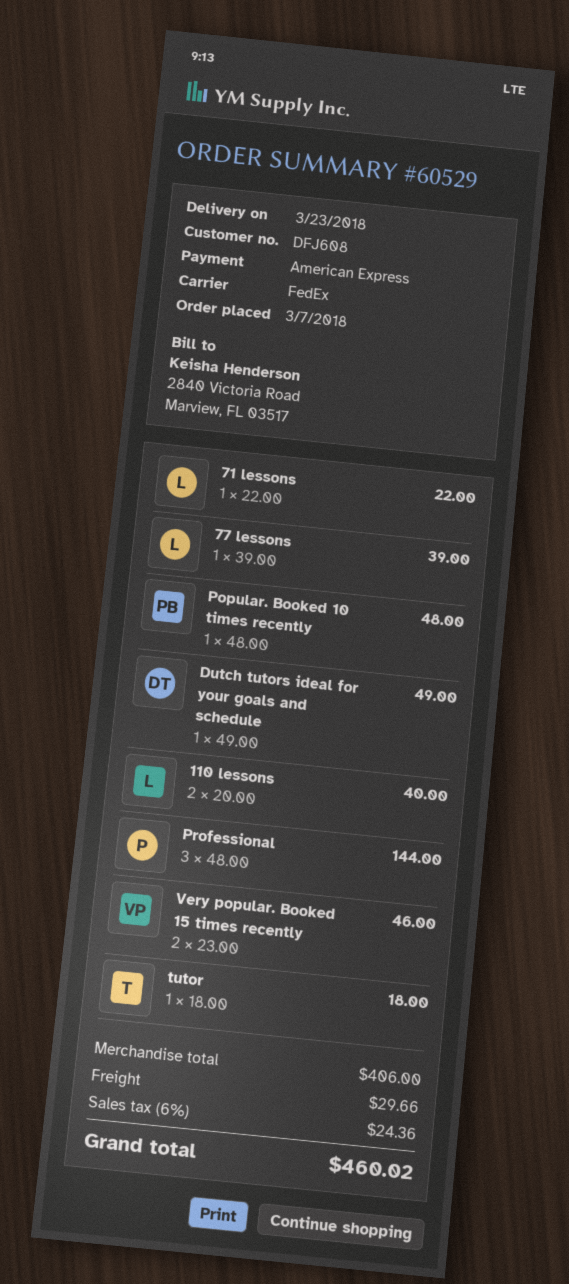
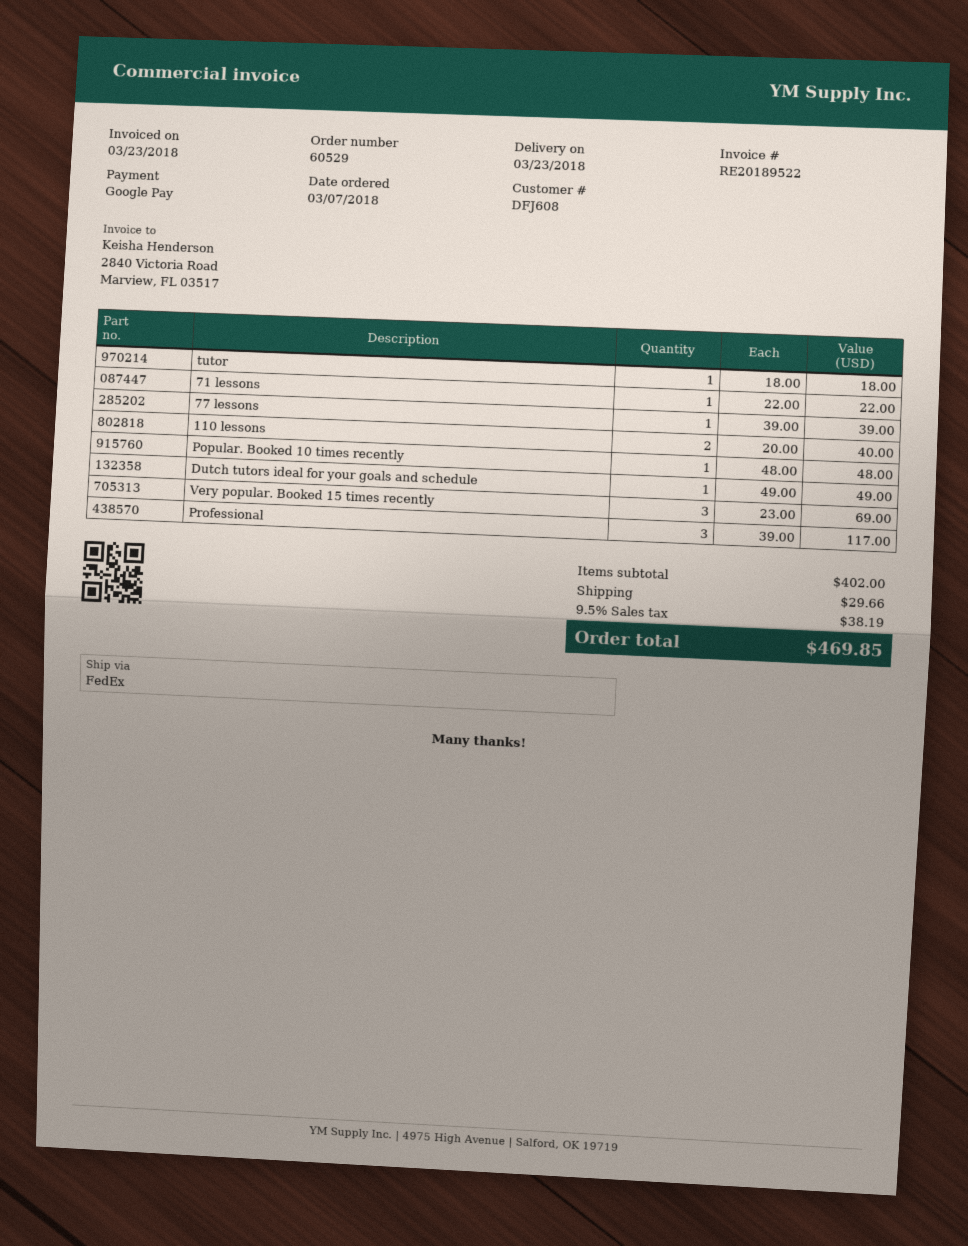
payment method: American Express -> Google Pay
Professional: 3 x 48.00 = 144.00 -> 3 x 39.00 = 117.00
Very popular. Booked 15 times recently: 2 x 23.00 = 46.00 -> 3 x 23.00 = 69.00
subtotal: 406.00 -> 402.00
tax: 6% = 24.36 -> 9.5% = 38.19
total: 460.02 -> 469.85

